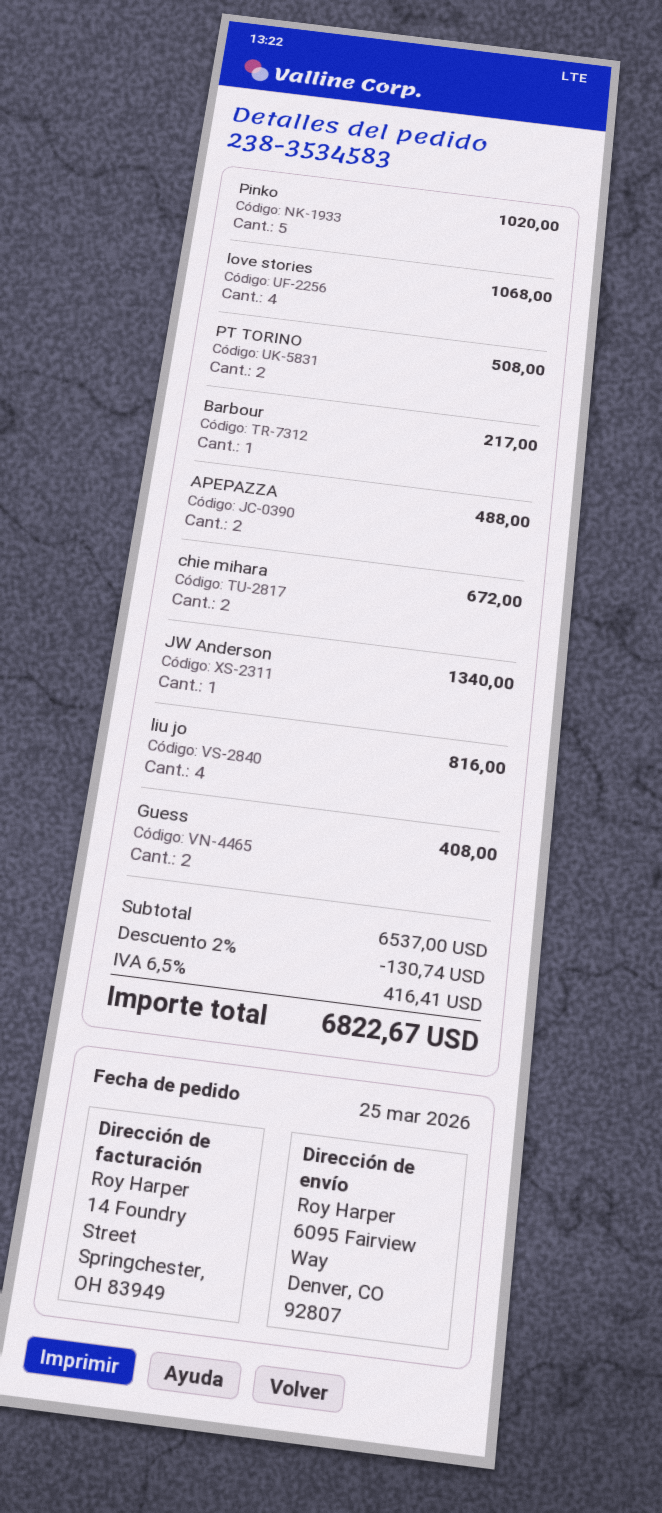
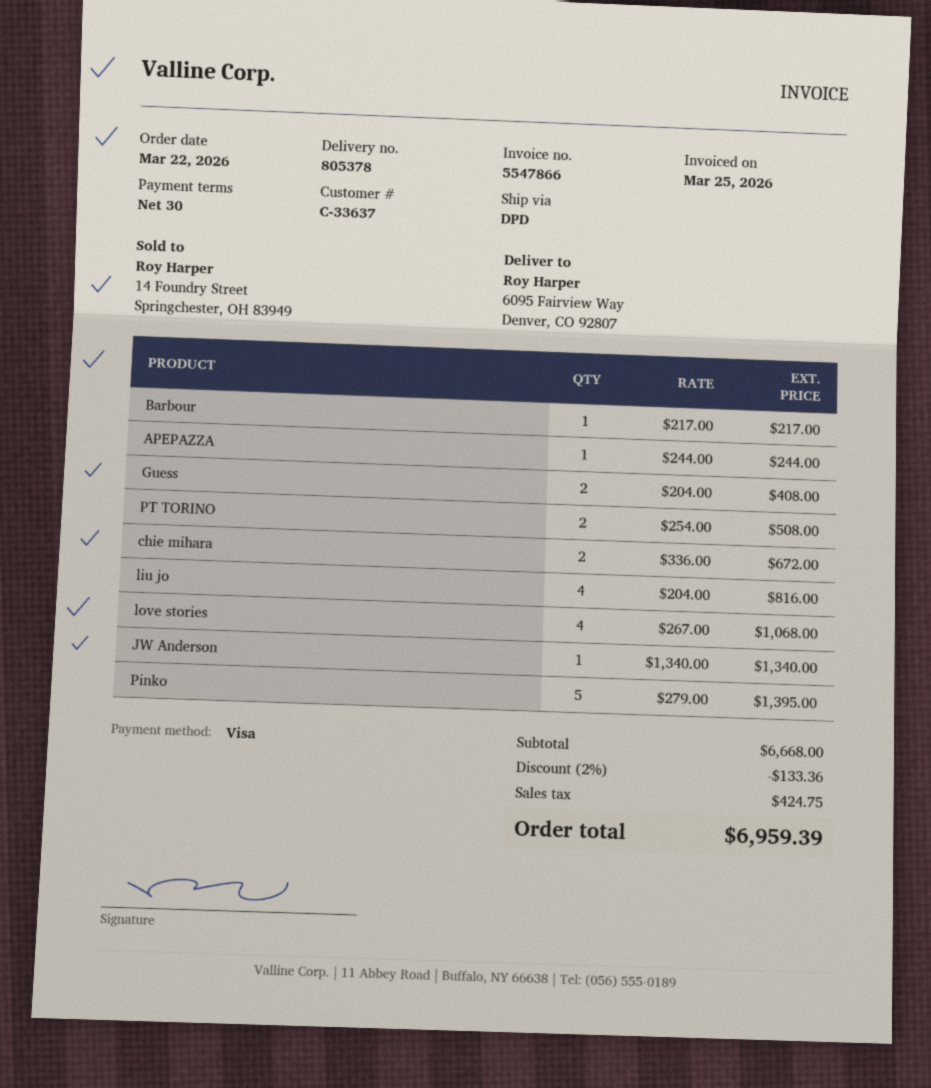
order date: 2026-03-25 -> 2026-03-22
Pinko: 5 for 1020.00 -> 5 for 1395.00
APEPAZZA: 2 for 488.00 -> 1 for 244.00
subtotal: 6537.00 -> 6668.00
discount: 2% = 130.74 -> 2% = 133.36
tax: 416.41 -> 424.75
total: 6822.67 -> 6959.39

